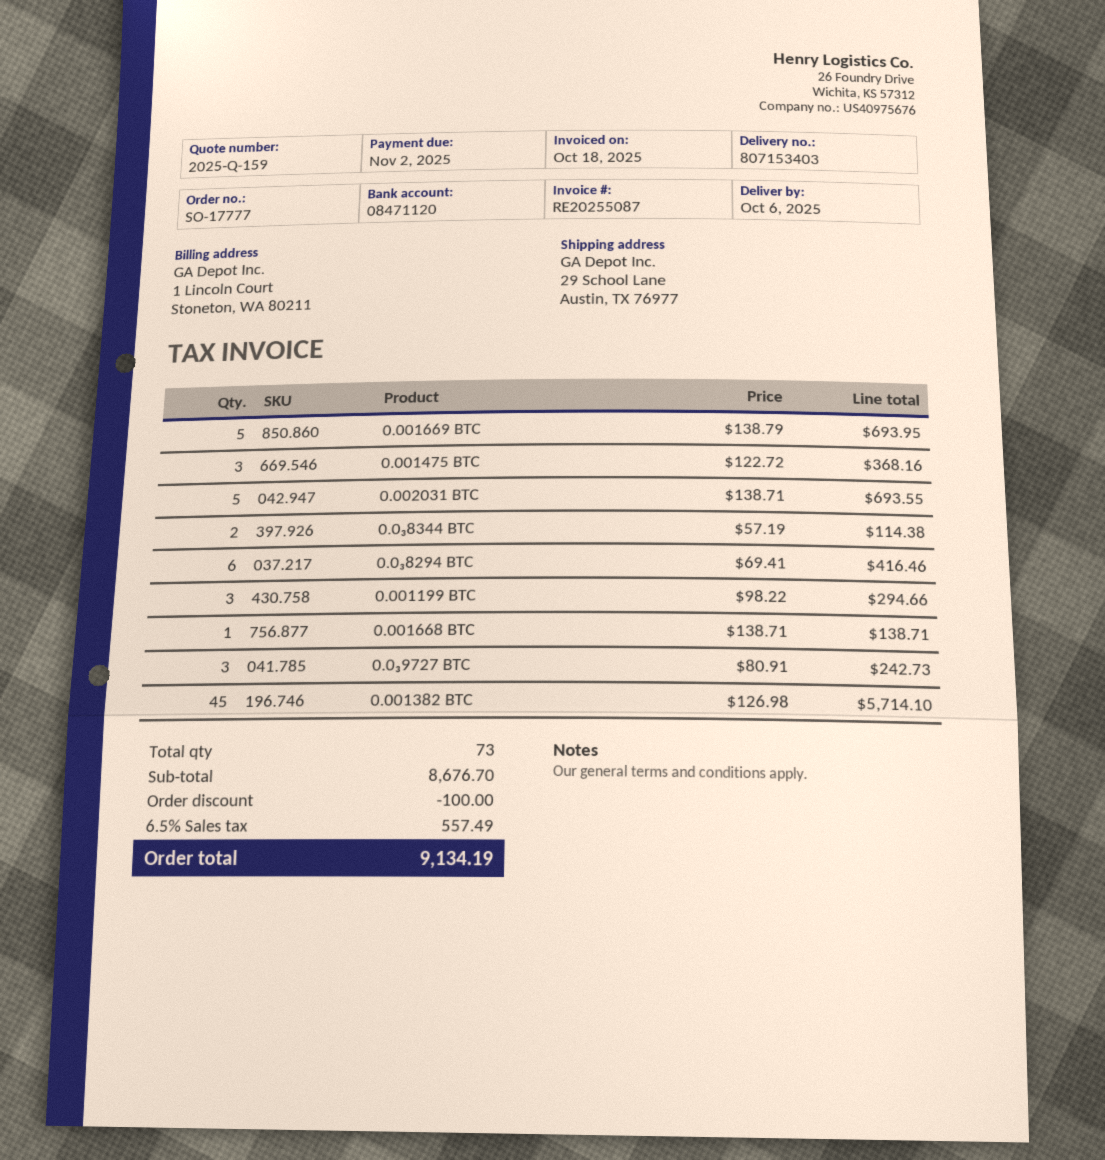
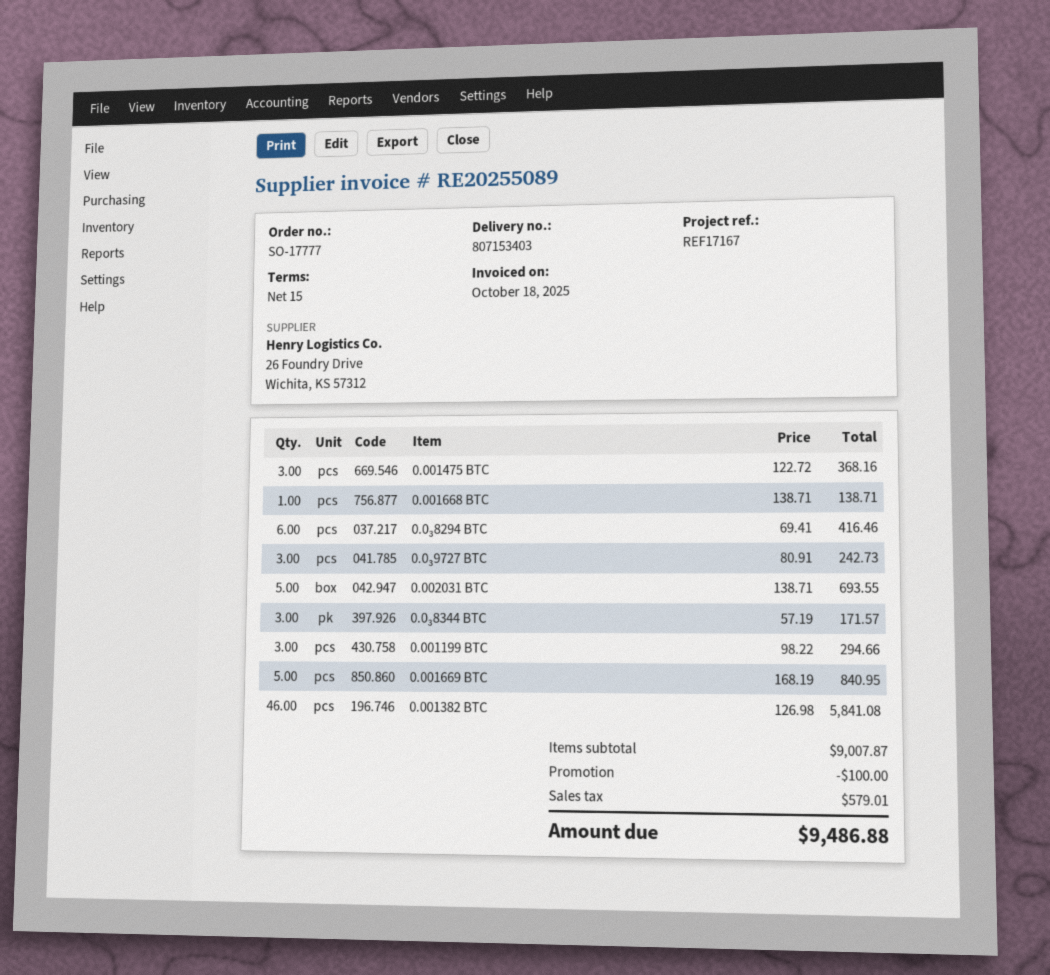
invoice number: RE20255087 -> RE20255089
0.001669 BTC: 5 x 138.79 = 693.95 -> 5 x 168.19 = 840.95
0.0₃8344 BTC: 2 x 57.19 = 114.38 -> 3 x 57.19 = 171.57
0.001382 BTC: 45 x 126.98 = 5714.10 -> 46 x 126.98 = 5841.08
subtotal: 8676.70 -> 9007.87
tax: 557.49 -> 579.01
total: 9134.19 -> 9486.88

